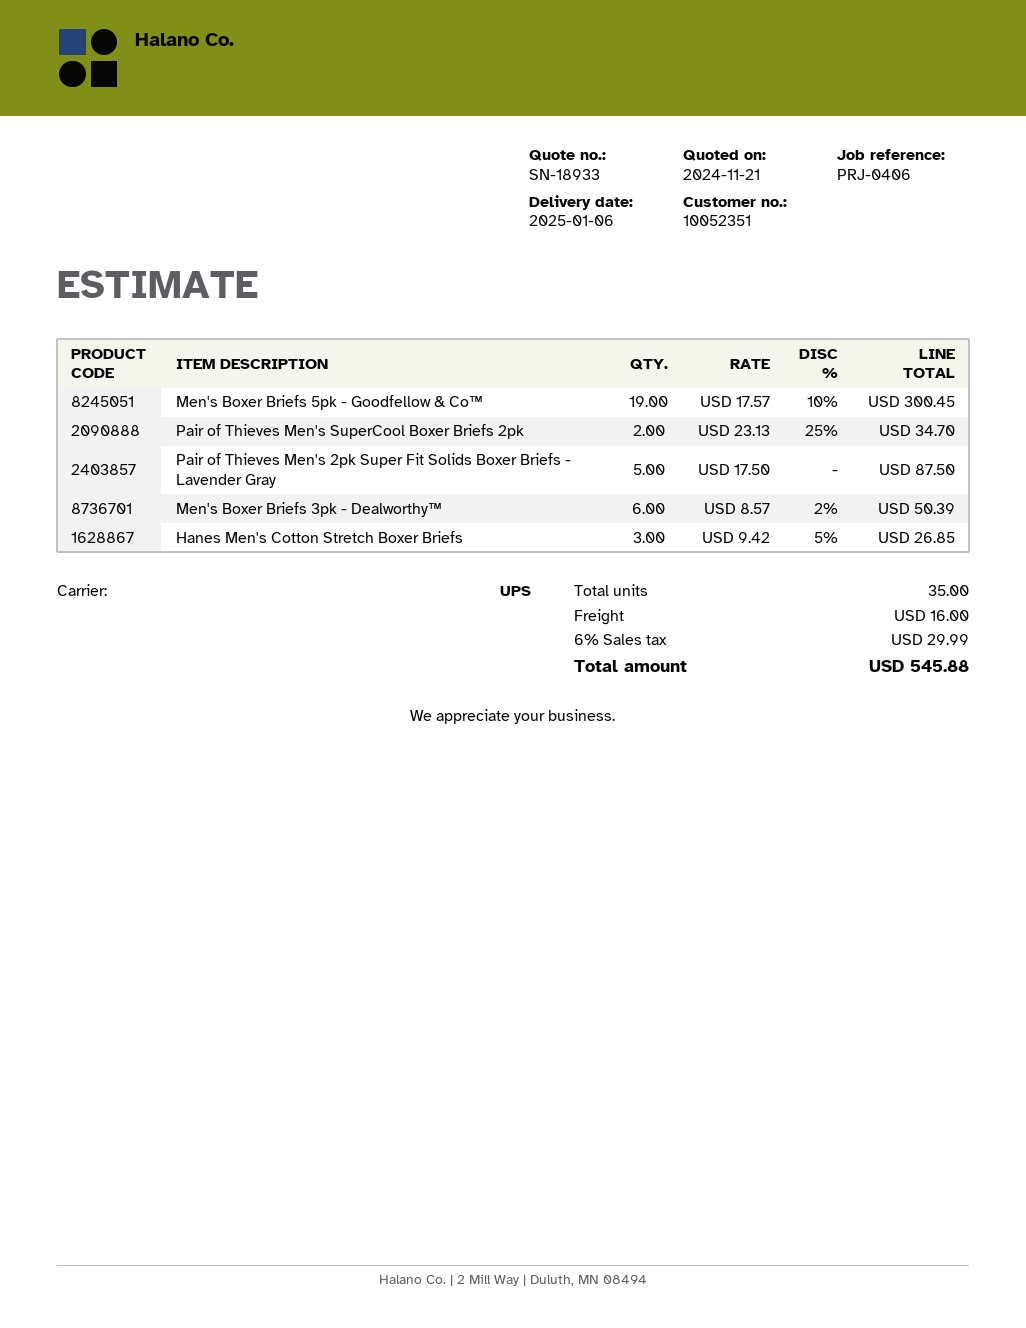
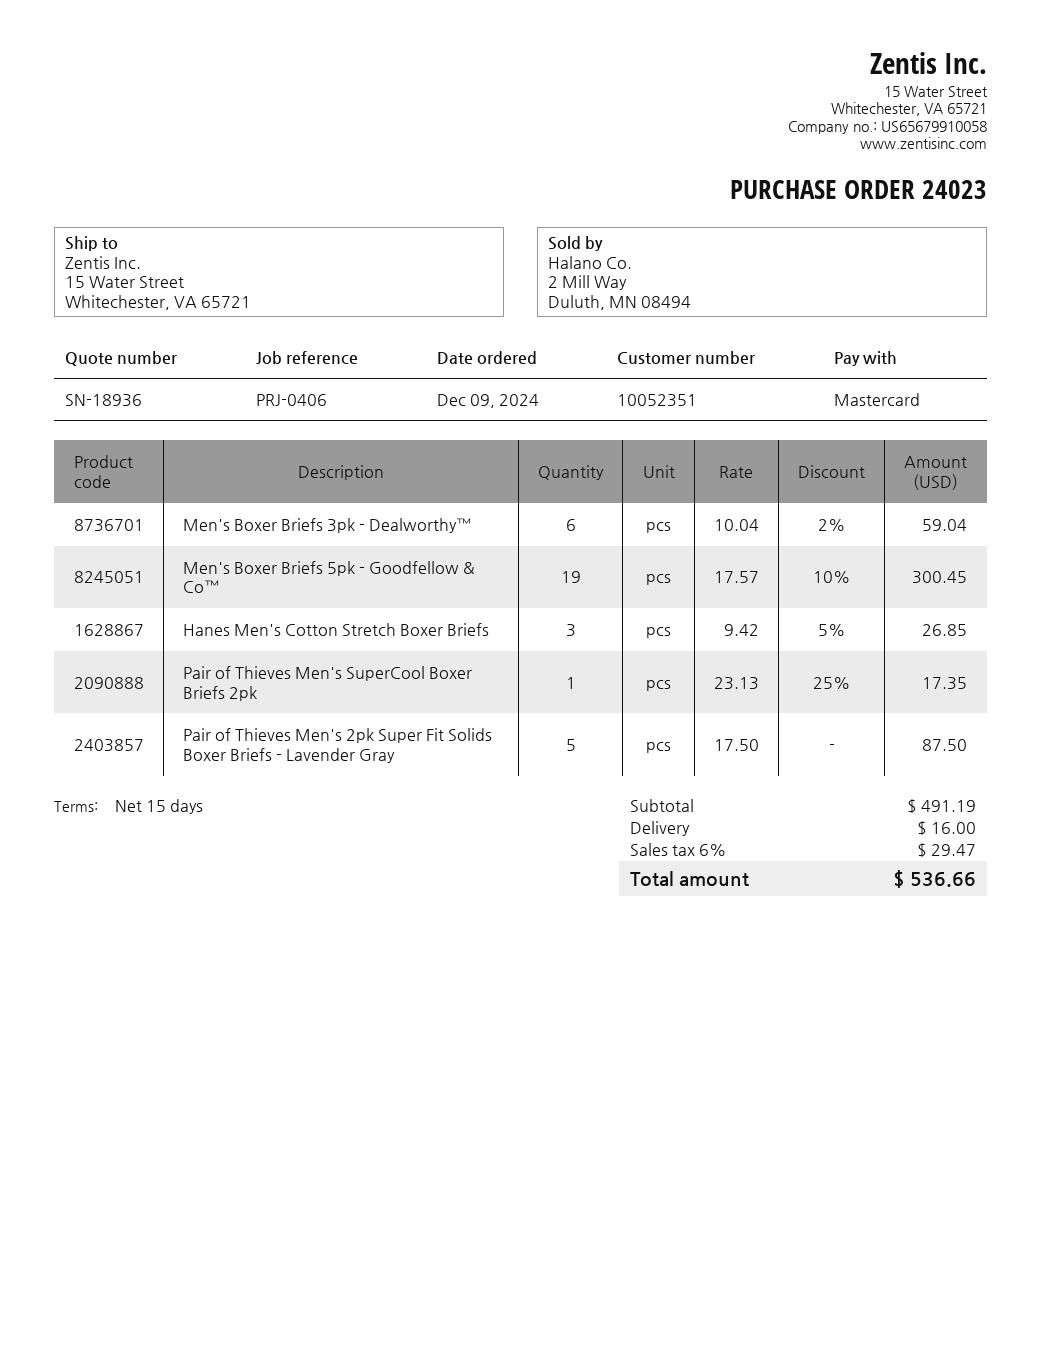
quote number: SN-18933 -> SN-18936
Pair of Thieves Men's SuperCool Boxer Briefs 2pk: 2 x 23.13 - 25% = 34.70 -> 1 x 23.13 - 25% = 17.35
Men's Boxer Briefs 3pk - Dealworthy™: 6 x 8.57 - 2% = 50.39 -> 6 x 10.04 - 2% = 59.04
tax: 6% = 29.99 -> 6% = 29.47
total: 545.88 -> 536.66

